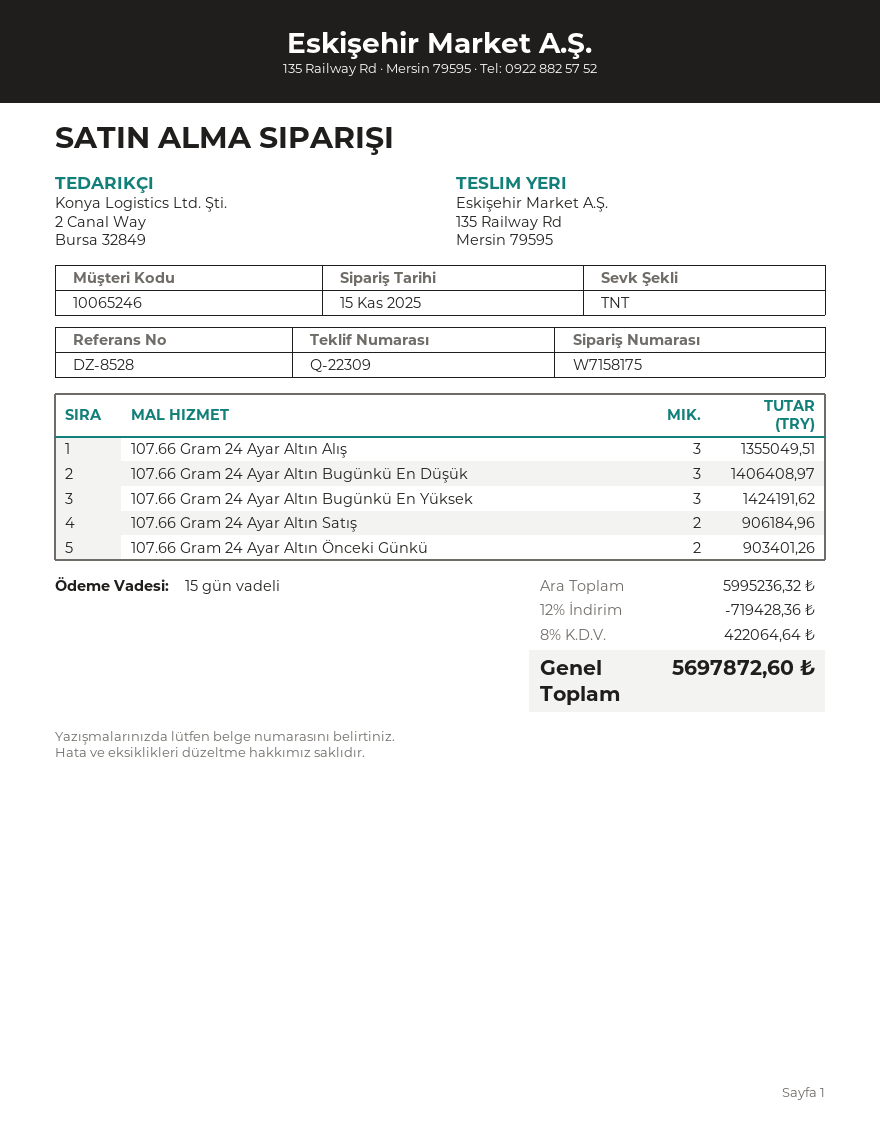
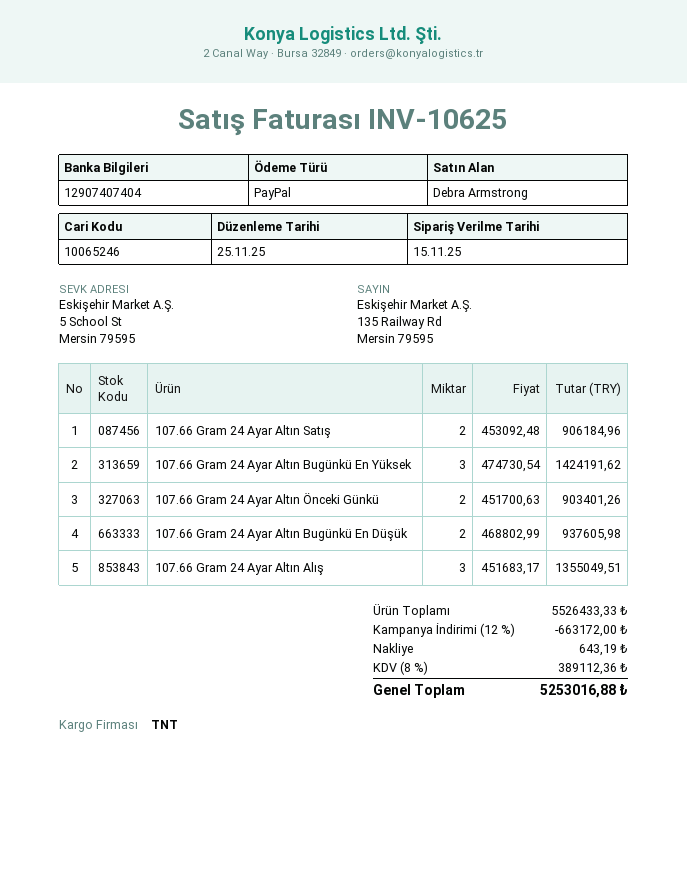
ship to: 135 Railway Rd, Mersin 79595 -> 5 School St, Mersin 79595
107.66 Gram 24 Ayar Altın Bugünkü En Düşük: 3 for 1406408.97 -> 2 for 937605.98
subtotal: 5995236.32 -> 5526433.33
discount: 12% = 719428.36 -> 12% = 663172.00
shipping: none -> 643.19
tax: 8% = 422064.64 -> 8% = 389112.36
total: 5697872.60 -> 5253016.88

